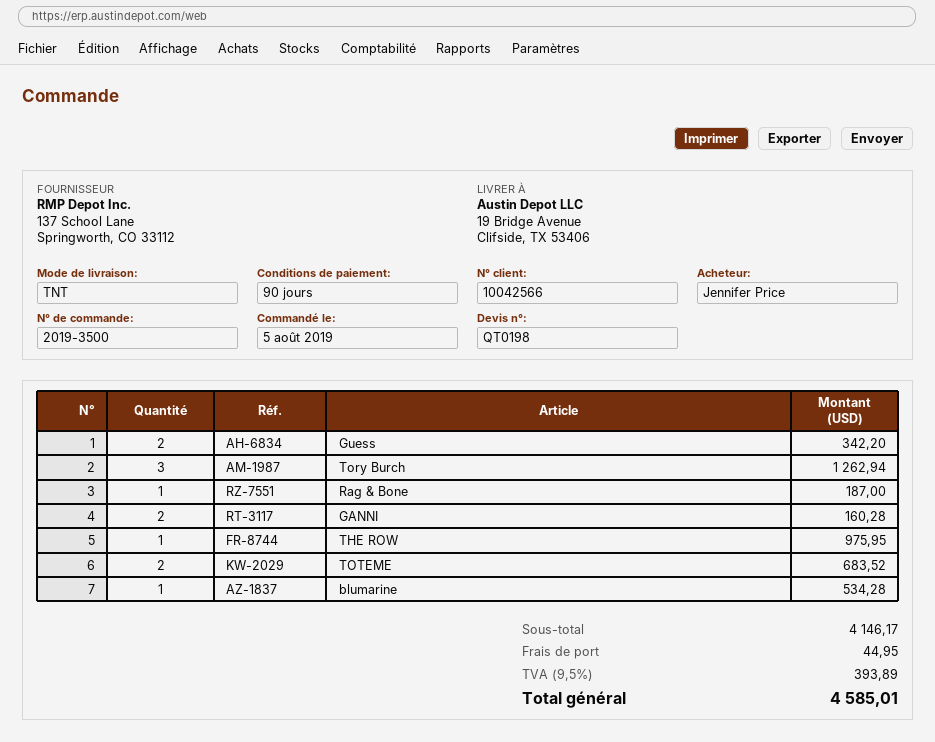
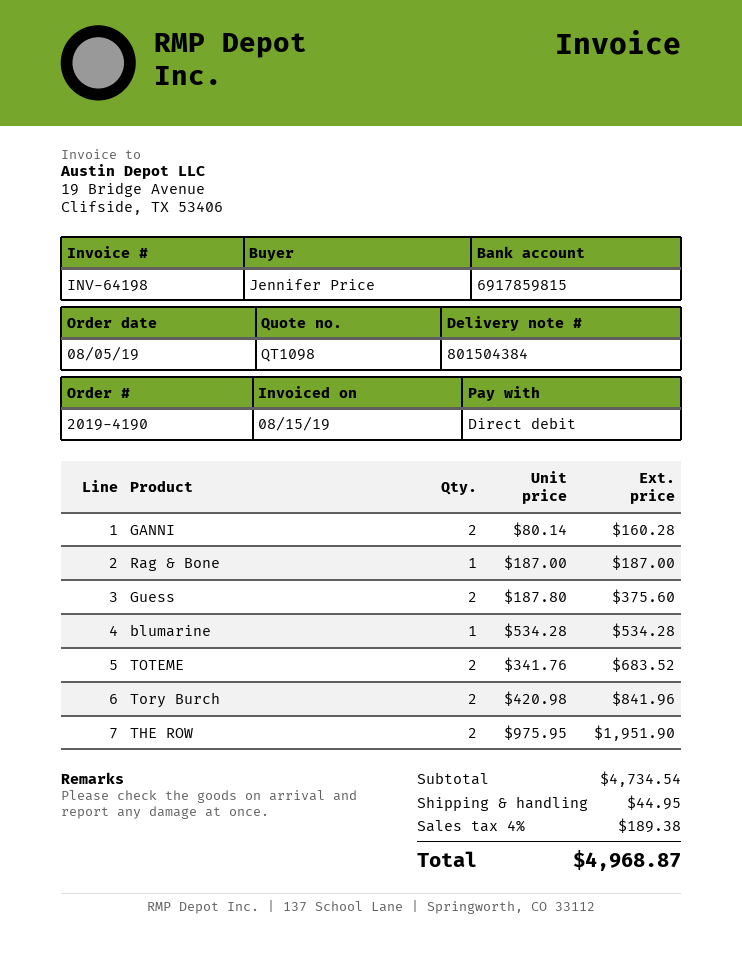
quote number: QT0198 -> QT1098
order number: 2019-3500 -> 2019-4190
Guess: 2 for 342.20 -> 2 for 375.60
Tory Burch: 3 for 1262.94 -> 2 for 841.96
THE ROW: 1 for 975.95 -> 2 for 1951.90
subtotal: 4146.17 -> 4734.54
tax: 9.5% = 393.89 -> 4% = 189.38
total: 4585.01 -> 4968.87

